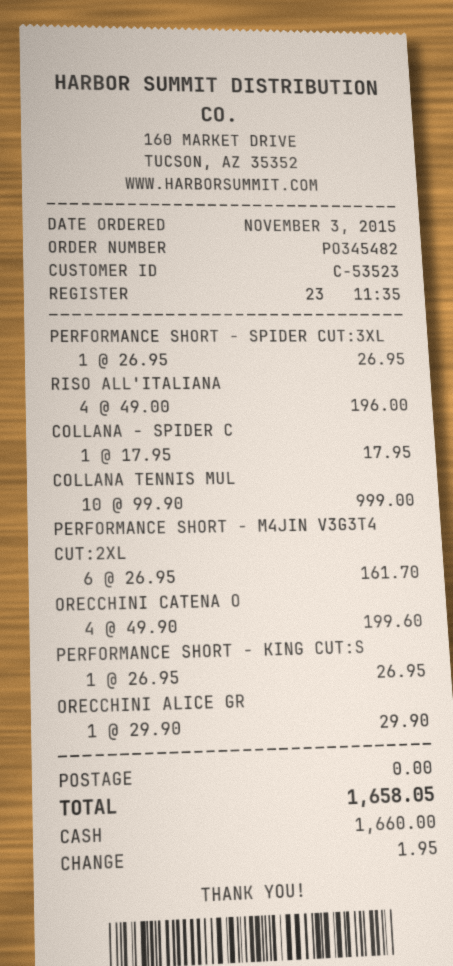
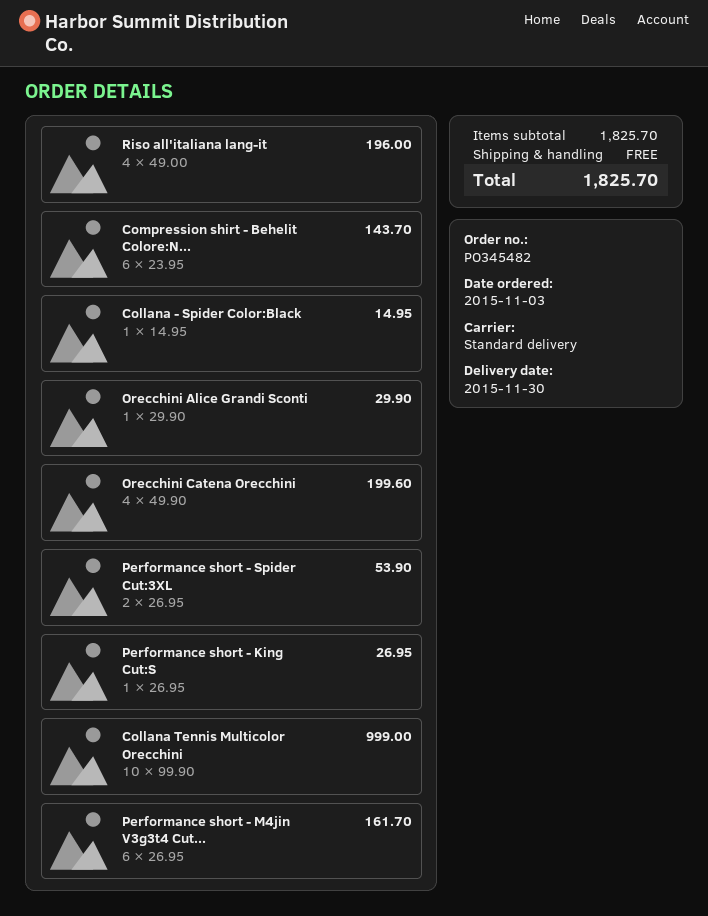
PERFORMANCE SHORT - SPIDER CUT:3XL: 1 x 26.95 = 26.95 -> 2 x 26.95 = 53.90
COLLANA - SPIDER C: 1 x 17.95 = 17.95 -> 1 x 14.95 = 14.95
Compression shirt - Behelit Colore:N...: none -> 6 x 23.95 = 143.70
total: 1658.05 -> 1825.70

